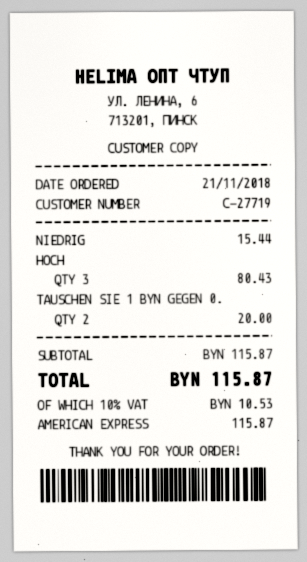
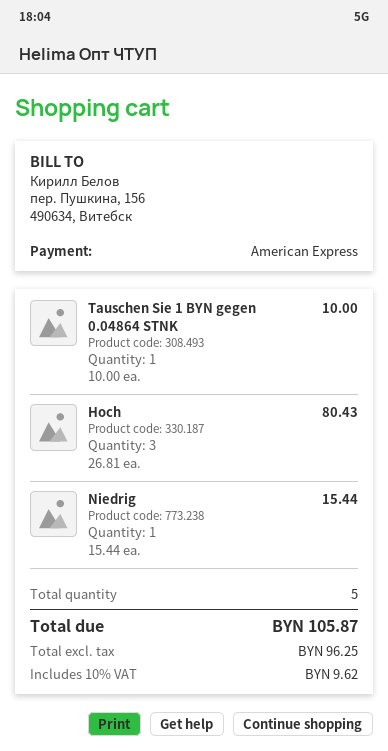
TAUSCHEN SIE 1 BYN GEGEN 0.: 2 for 20.00 -> 1 for 10.00
tax: 10% = 10.53 -> 10% = 9.62
total: 115.87 -> 105.87

